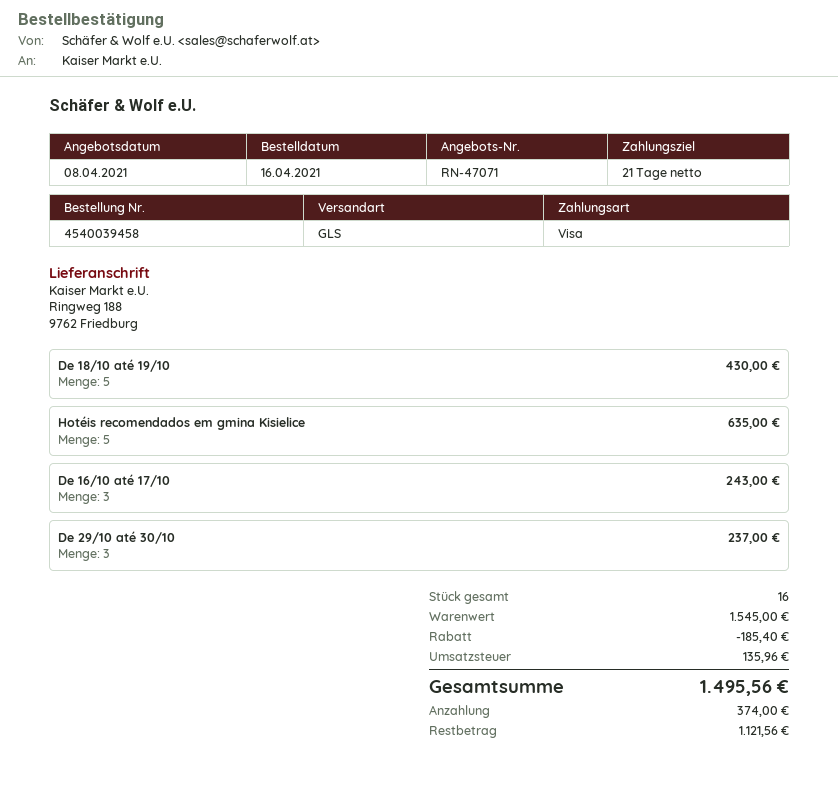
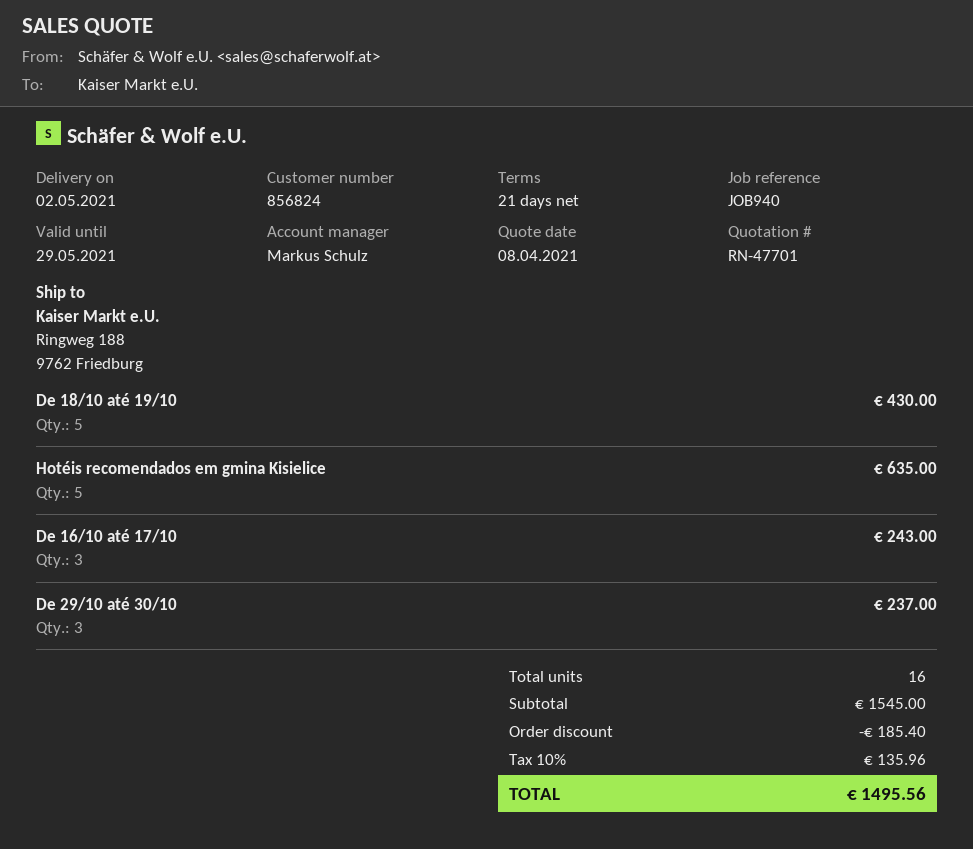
quote number: RN-47071 -> RN-47701

